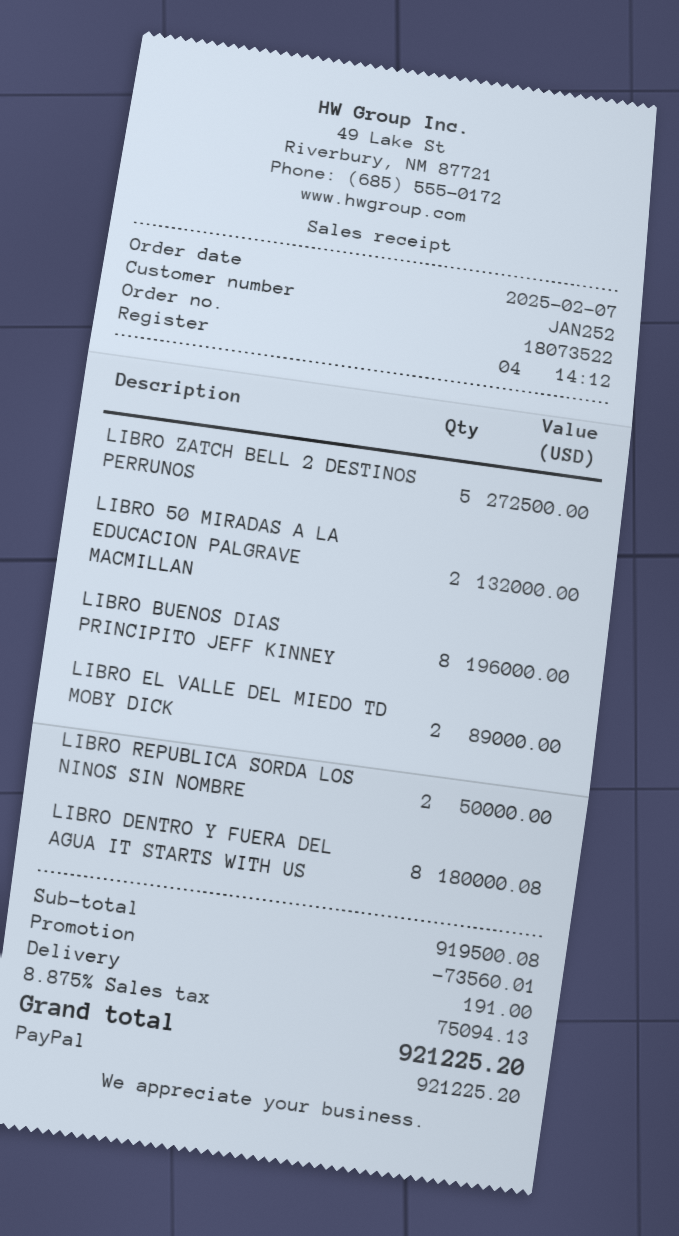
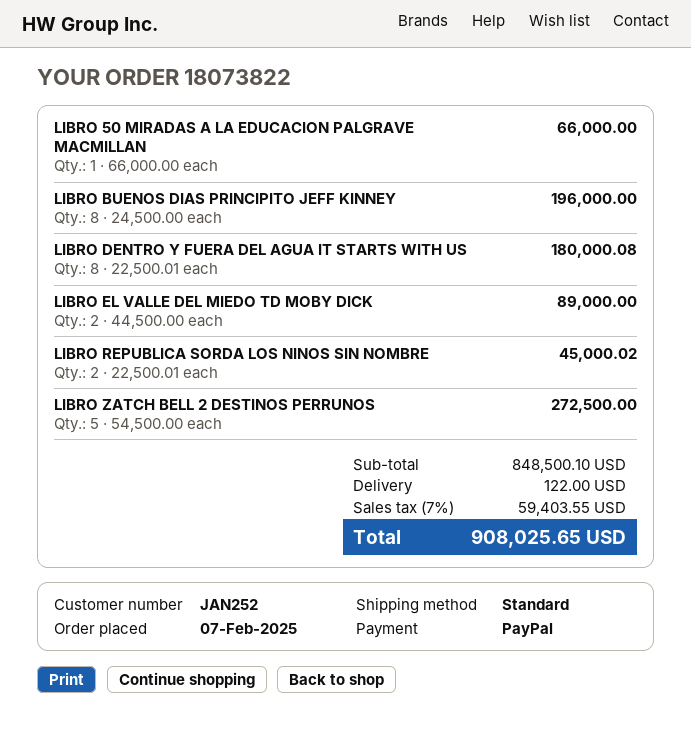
order number: 18073522 -> 18073822
LIBRO 50 MIRADAS A LA EDUCACION PALGRAVE MACMILLAN: 2 for 132000.00 -> 1 for 66000.00
LIBRO REPUBLICA SORDA LOS NINOS SIN NOMBRE: 2 for 50000.00 -> 2 for 45000.02
subtotal: 919500.08 -> 848500.10
discount: 73560.01 -> none
shipping: 191.00 -> 122.00
tax: 8.875% = 75094.13 -> 7% = 59403.55
total: 921225.20 -> 908025.65

